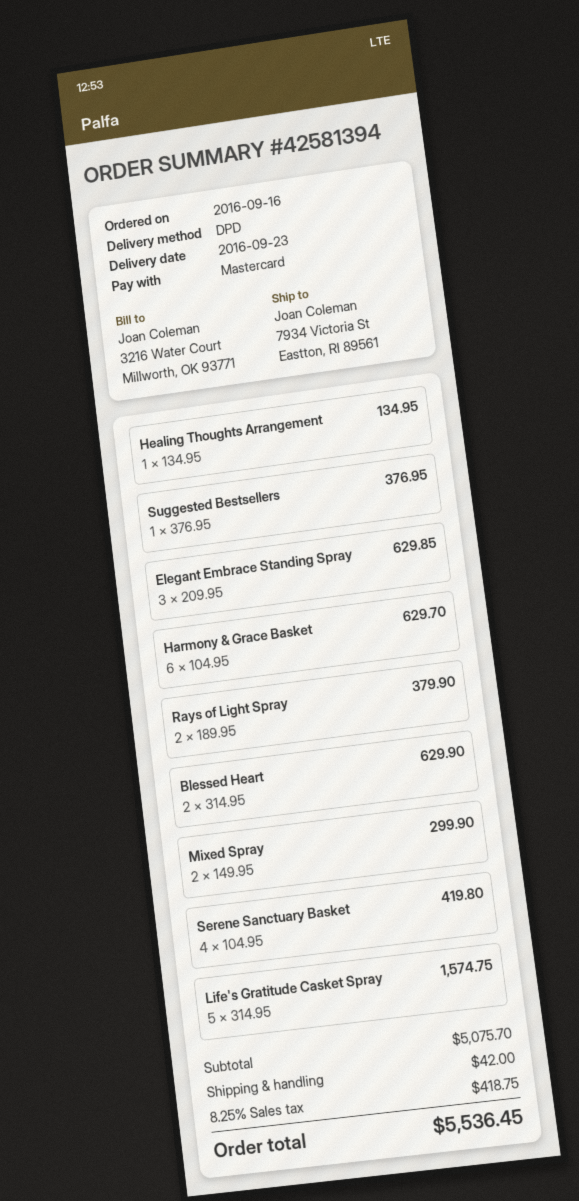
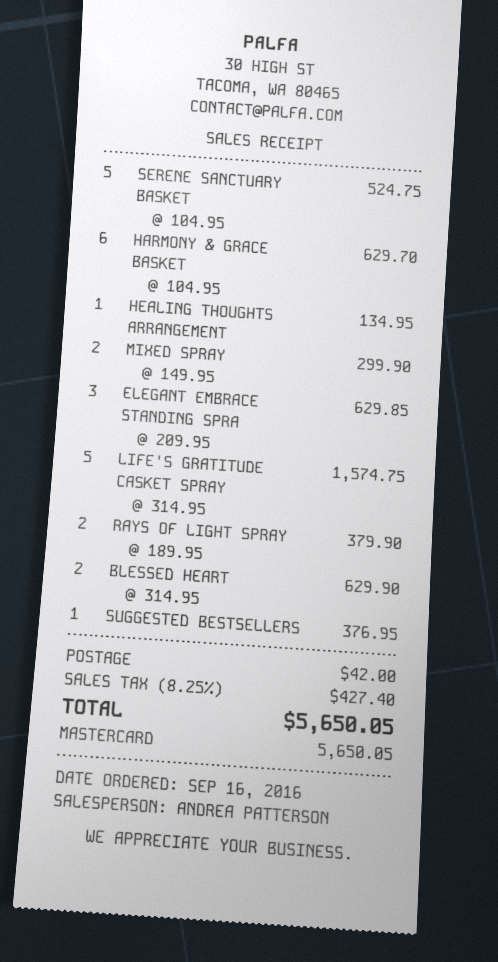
Serene Sanctuary Basket: 4 x 104.95 = 419.80 -> 5 x 104.95 = 524.75
tax: 8.25% = 418.75 -> 8.25% = 427.40
total: 5536.45 -> 5650.05

